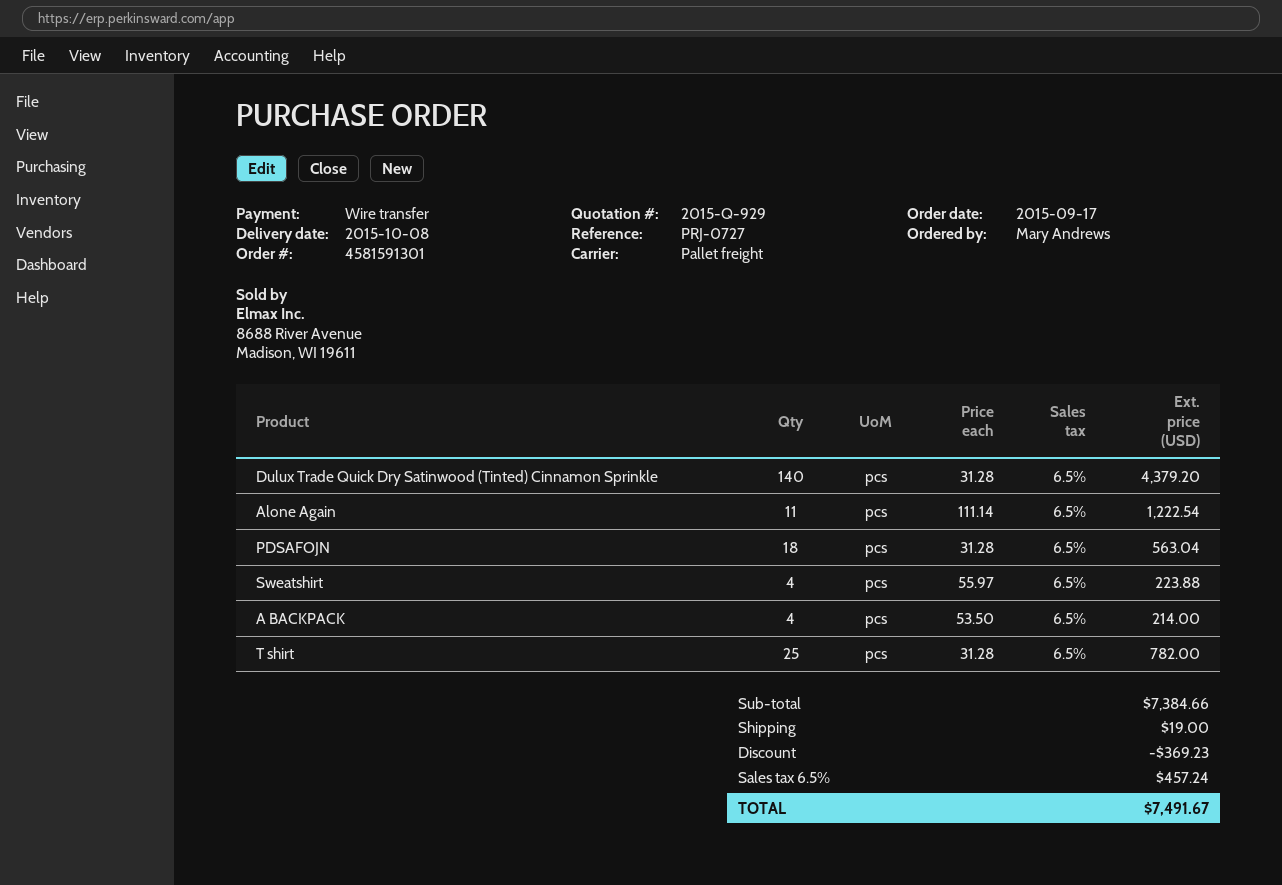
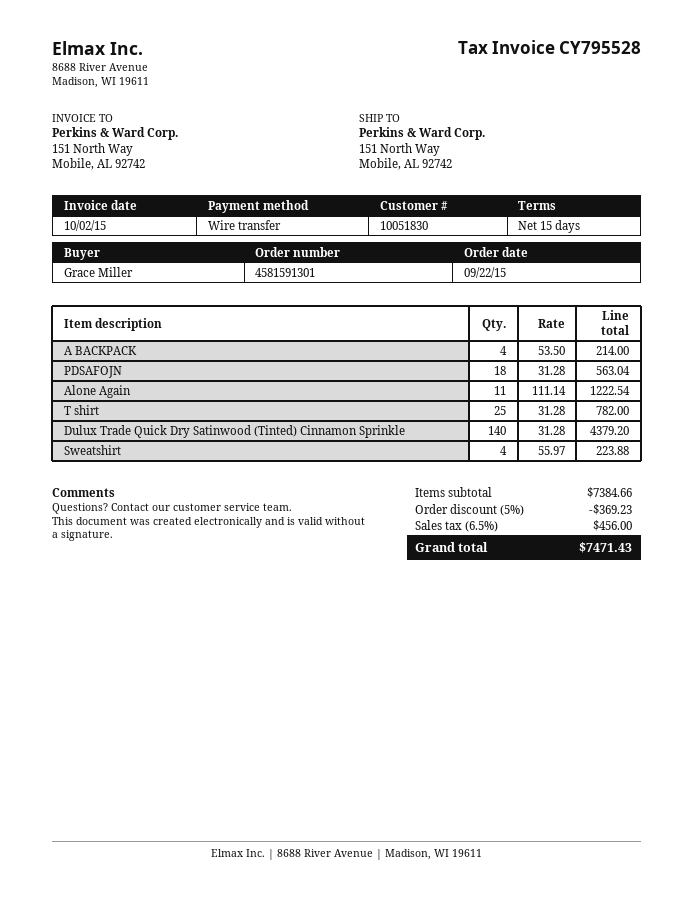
order date: 2015-09-17 -> 2015-09-22
ordered by: Mary Andrews -> Grace Miller
shipping: 19.00 -> none
tax: 6.5% = 457.24 -> 6.5% = 456.00
total: 7491.67 -> 7471.43

